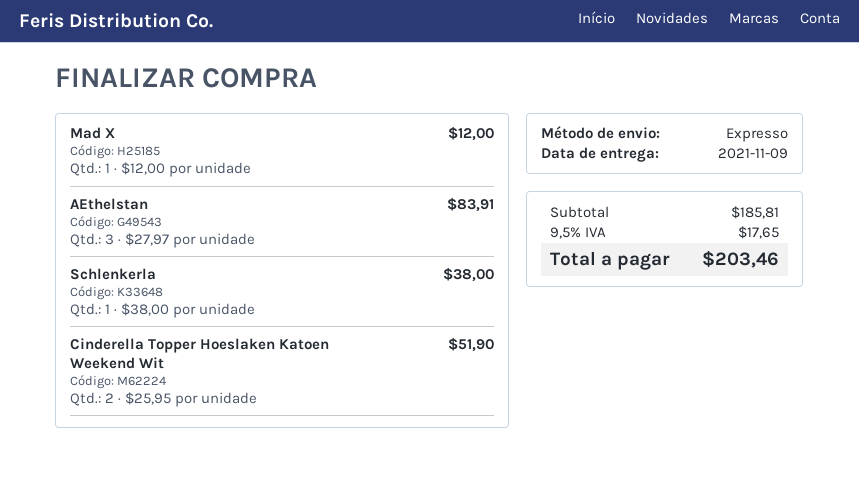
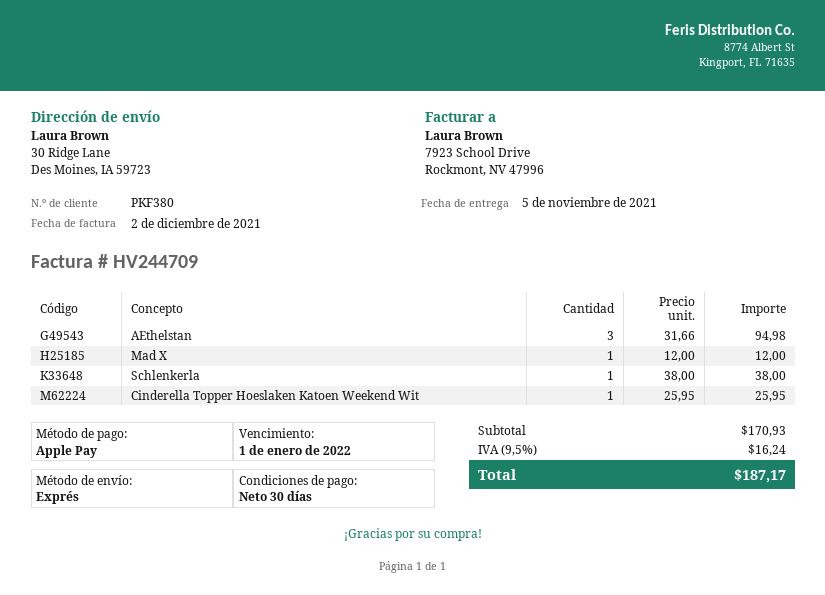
delivery date: 2021-11-09 -> 2021-11-05
AEthelstan: 3 x 27.97 = 83.91 -> 3 x 31.66 = 94.98
Cinderella Topper Hoeslaken Katoen Weekend Wit: 2 x 25.95 = 51.90 -> 1 x 25.95 = 25.95
subtotal: 185.81 -> 170.93
tax: 9.5% = 17.65 -> 9.5% = 16.24
total: 203.46 -> 187.17

